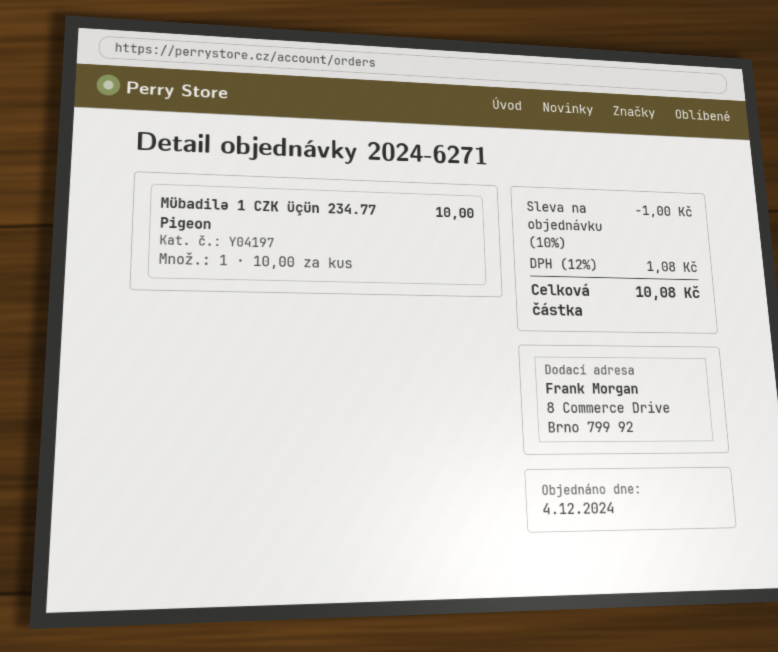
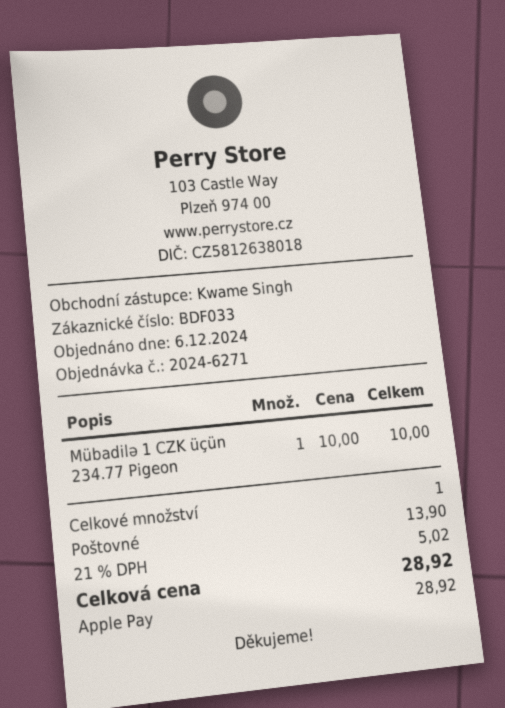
order date: 2024-12-04 -> 2024-12-06
discount: 10% = 1.00 -> none
shipping: none -> 13.90
tax: 12% = 1.08 -> 21% = 5.02
total: 10.08 -> 28.92

